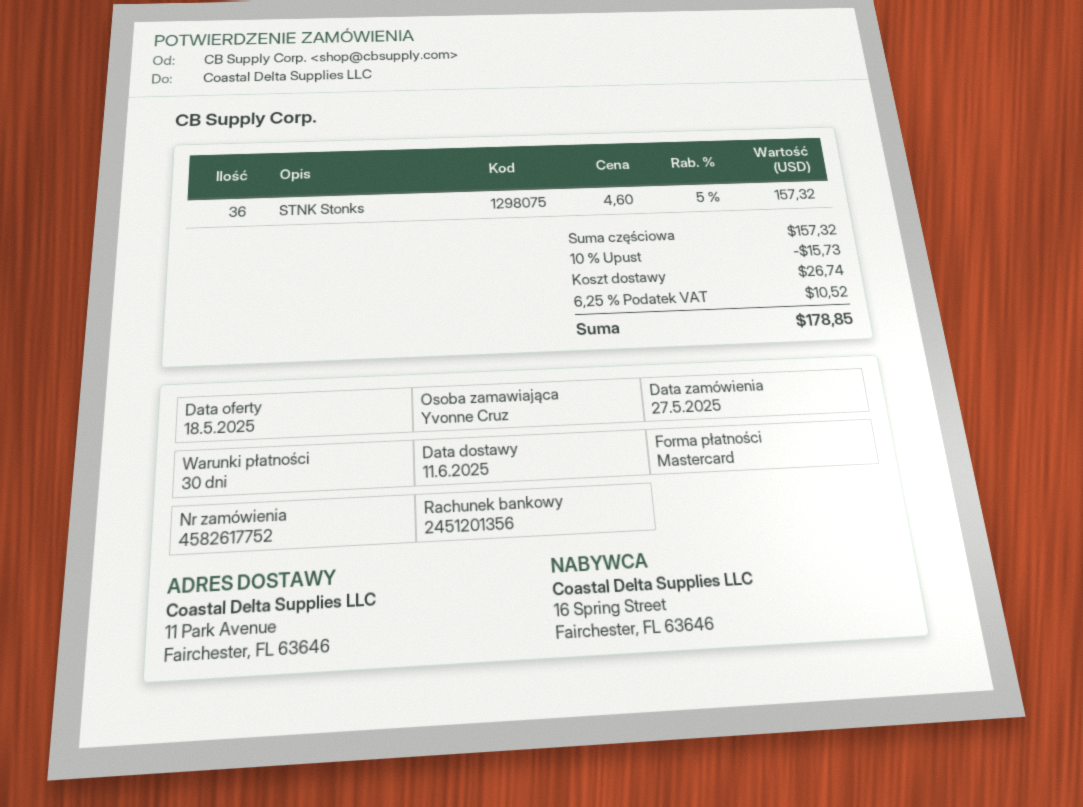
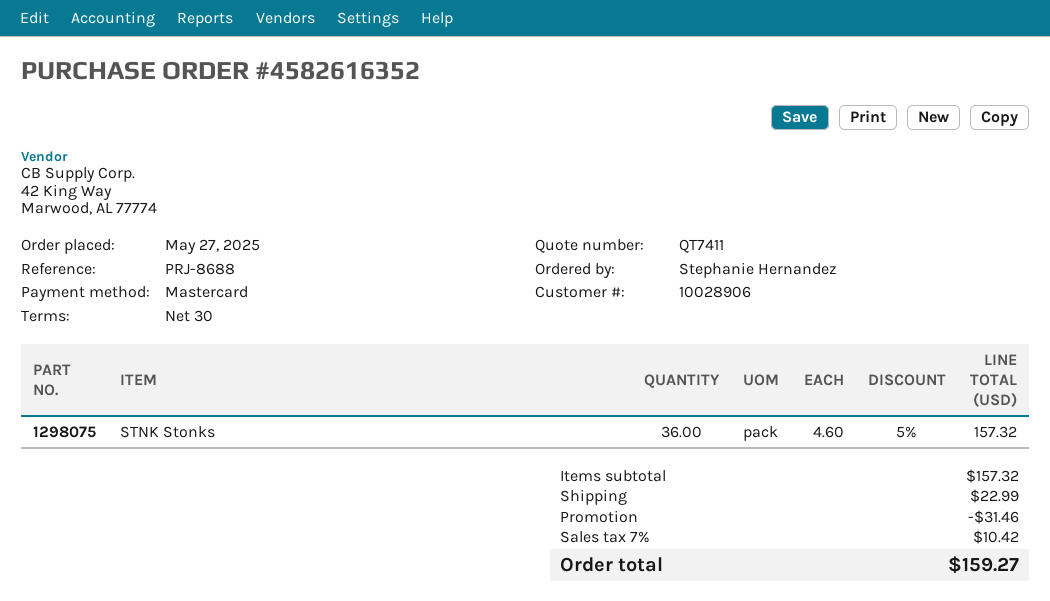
order number: 4582617752 -> 4582616352
ordered by: Yvonne Cruz -> Stephanie Hernandez
discount: 15.73 -> 31.46
shipping: 26.74 -> 22.99
tax: 6.25% = 10.52 -> 7% = 10.42
total: 178.85 -> 159.27

